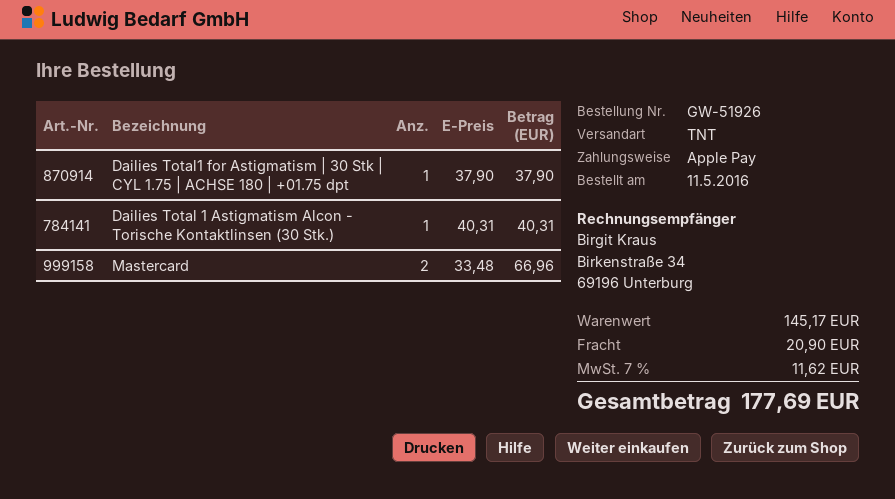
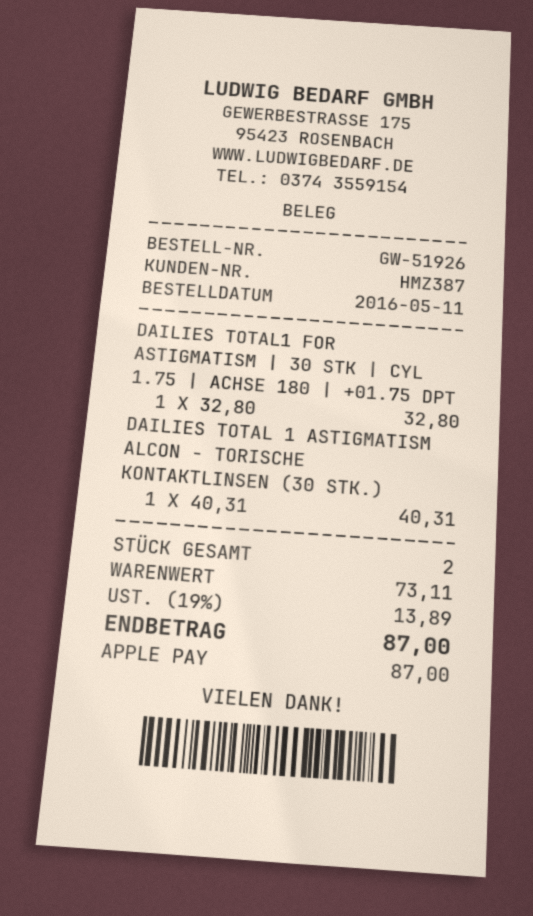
Dailies Total1 for Astigmatism | 30 Stk | CYL 1.75 | ACHSE 180 | +01.75 dpt: 1 x 37.90 = 37.90 -> 1 x 32.80 = 32.80
Mastercard: 2 x 33.48 = 66.96 -> none
subtotal: 145.17 -> 73.11
shipping: 20.90 -> none
tax: 7% = 11.62 -> 19% = 13.89
total: 177.69 -> 87.00

